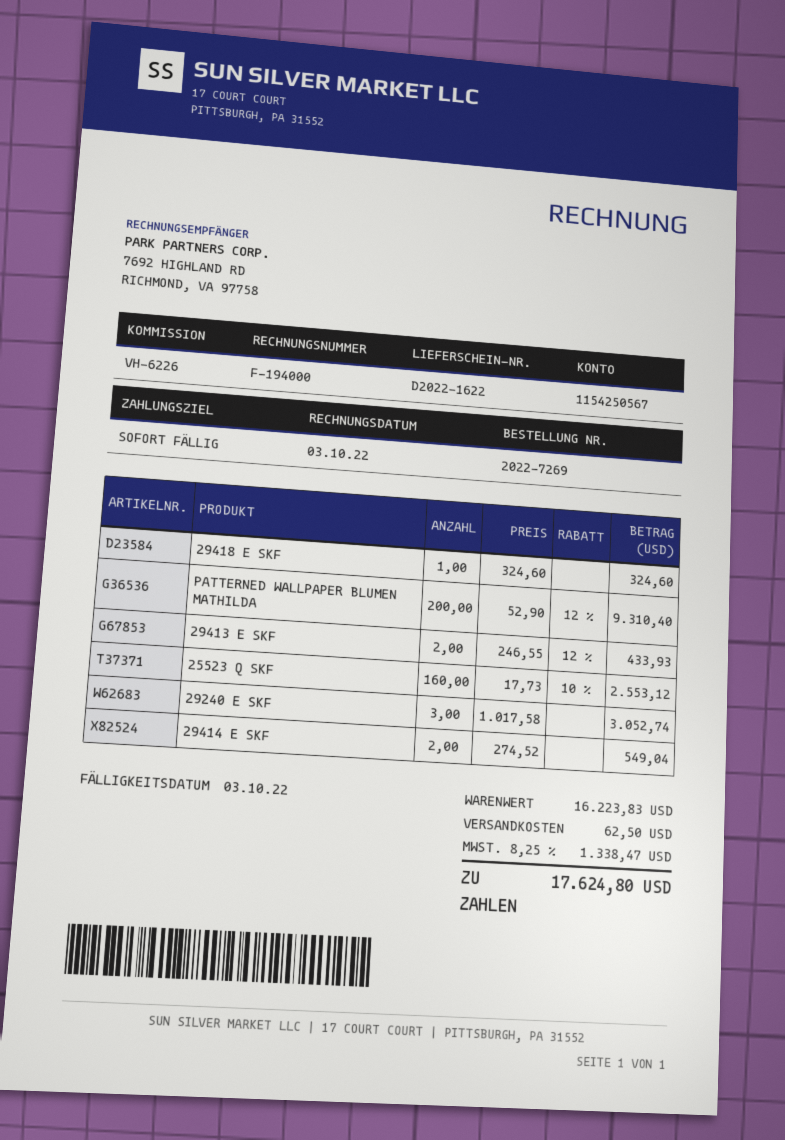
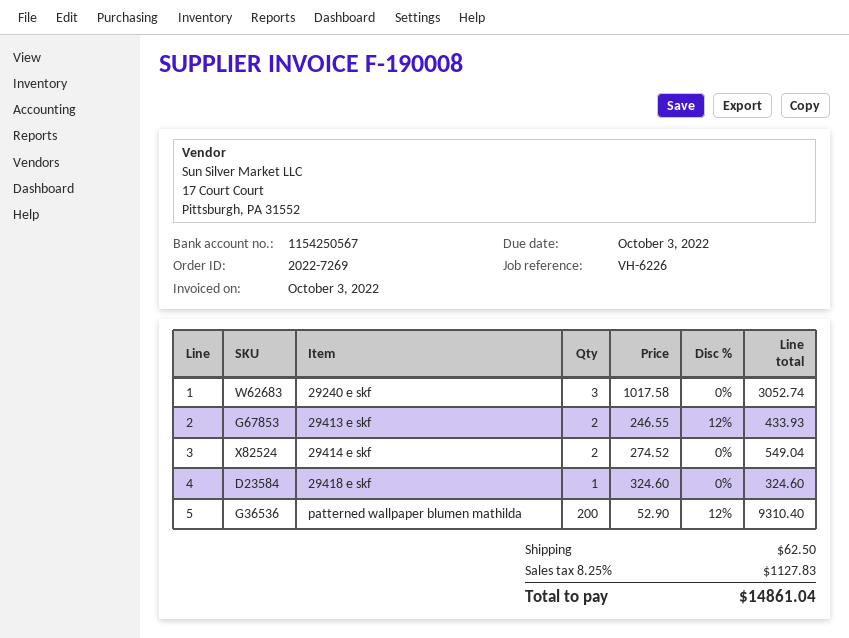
invoice number: F-194000 -> F-190008
25523 Q SKF: 160 x 17.73 - 10% = 2553.12 -> none
tax: 8.25% = 1338.47 -> 8.25% = 1127.83
total: 17624.80 -> 14861.04

